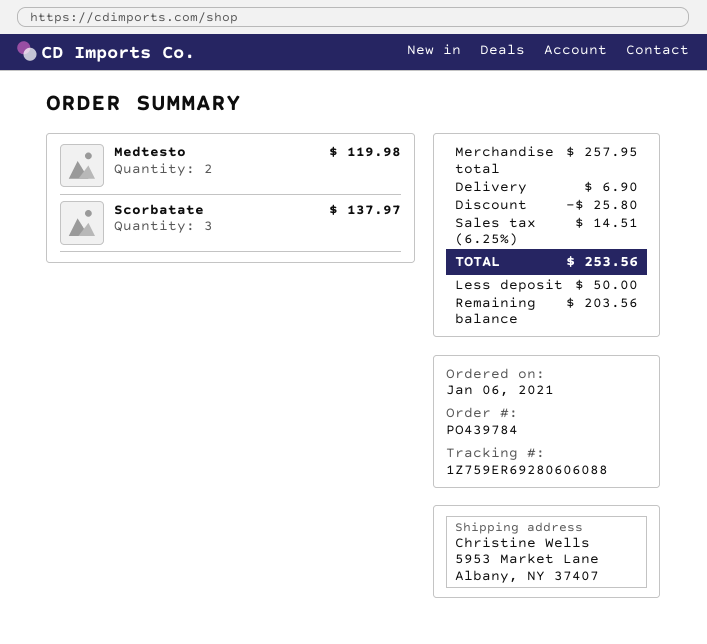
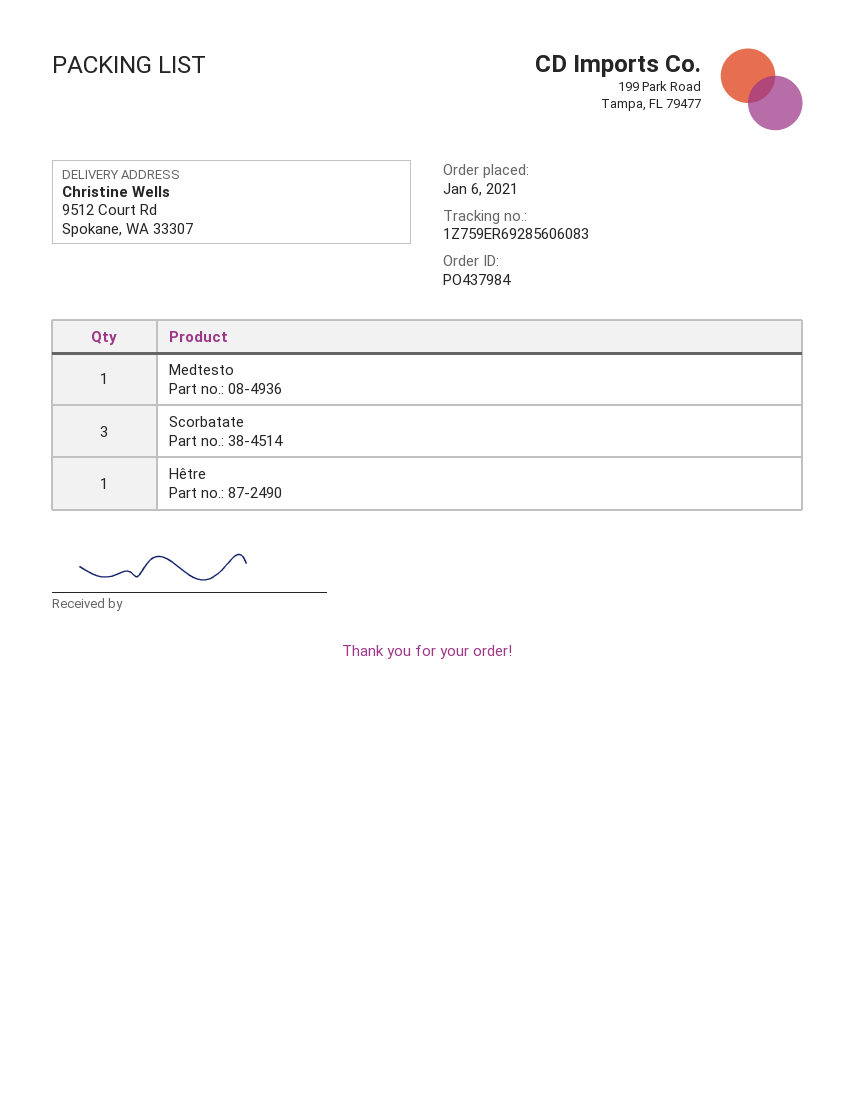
order number: PO439784 -> PO437984
tracking number: 1Z759ER69280606088 -> 1Z759ER69285606083
ship to: 5953 Market Lane, Albany, NY 37407 -> 9512 Court Rd, Spokane, WA 33307
Medtesto: 2 -> 1
Hêtre: none -> 1

